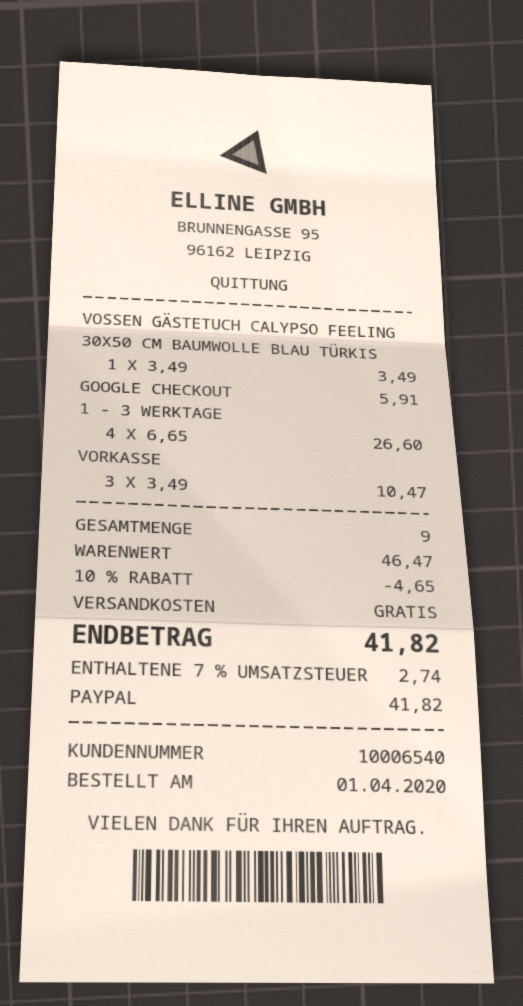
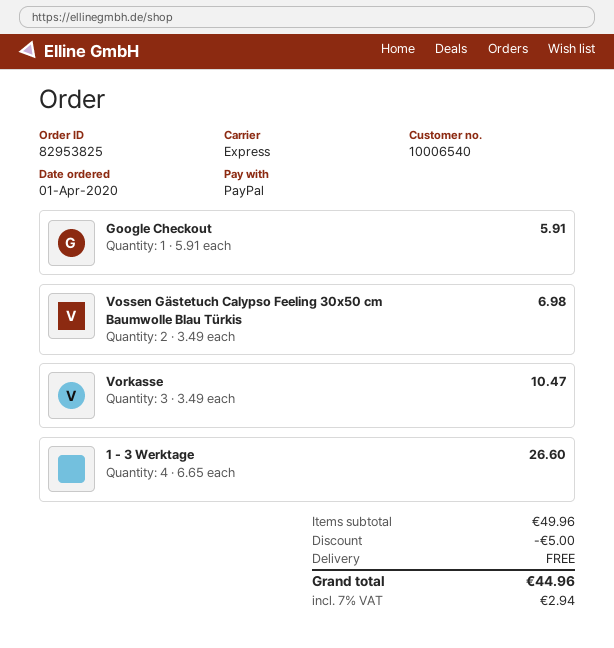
VOSSEN GÄSTETUCH CALYPSO FEELING 30X50 CM BAUMWOLLE BLAU TÜRKIS: 1 x 3.49 = 3.49 -> 2 x 3.49 = 6.98
subtotal: 46.47 -> 49.96
discount: 4.65 -> 5.00
tax: 7% = 2.74 -> 7% = 2.94
total: 41.82 -> 44.96

